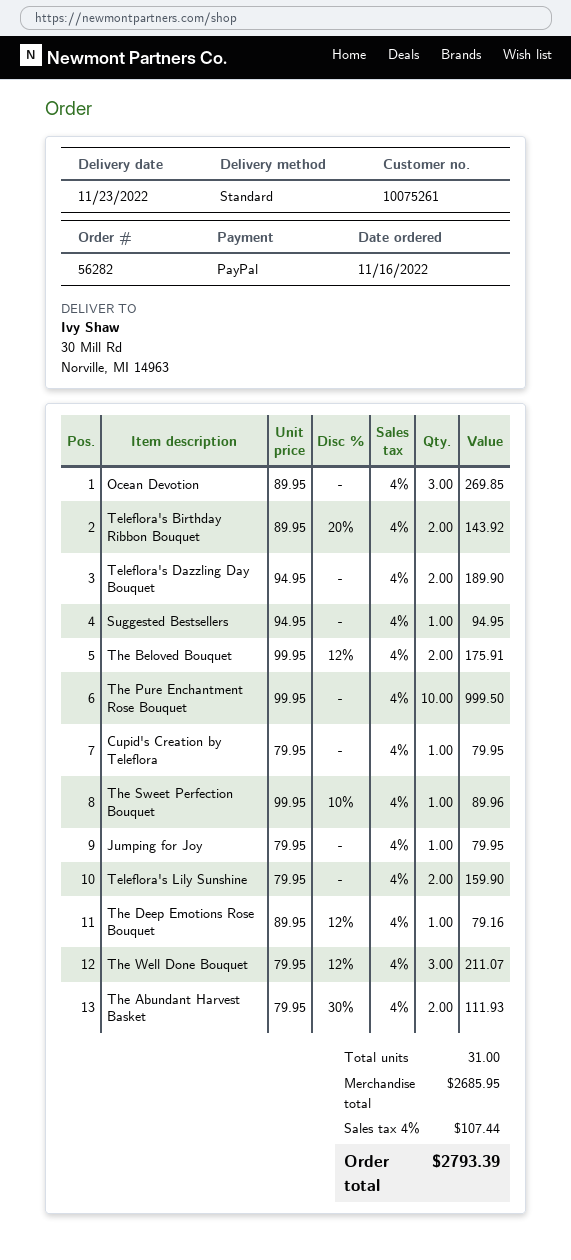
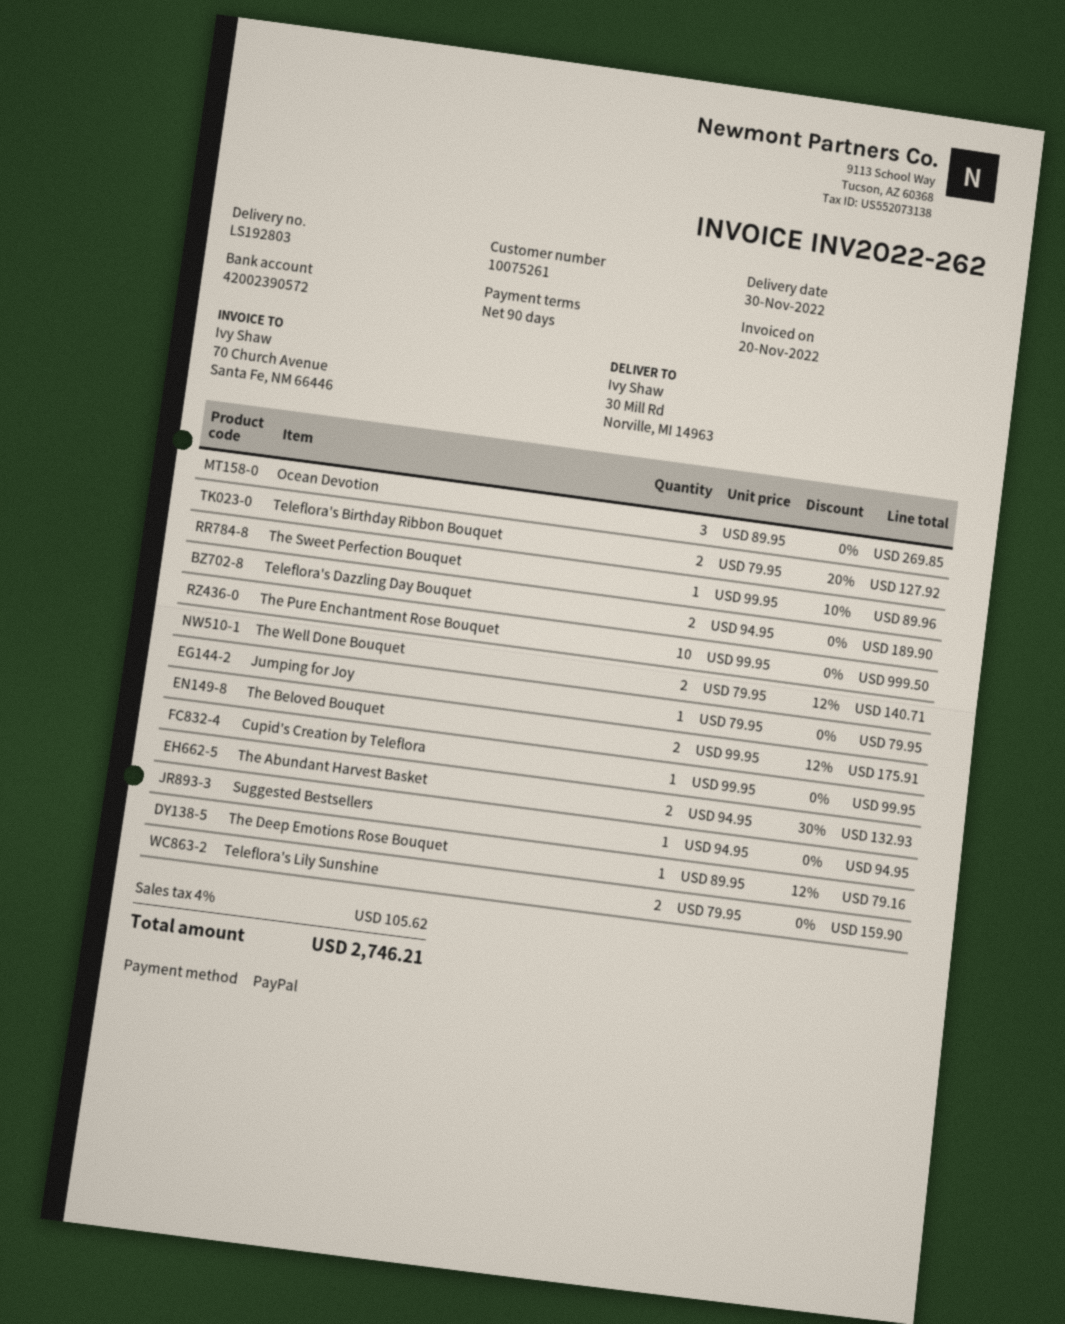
delivery date: 2022-11-23 -> 2022-11-30
Teleflora's Birthday Ribbon Bouquet: 2 x 89.95 - 20% = 143.92 -> 2 x 79.95 - 20% = 127.92
Cupid's Creation by Teleflora: 1 x 79.95 = 79.95 -> 1 x 99.95 = 99.95
The Well Done Bouquet: 3 x 79.95 - 12% = 211.07 -> 2 x 79.95 - 12% = 140.71
The Abundant Harvest Basket: 2 x 79.95 - 30% = 111.93 -> 2 x 94.95 - 30% = 132.93
tax: 4% = 107.44 -> 4% = 105.62
total: 2793.39 -> 2746.21

